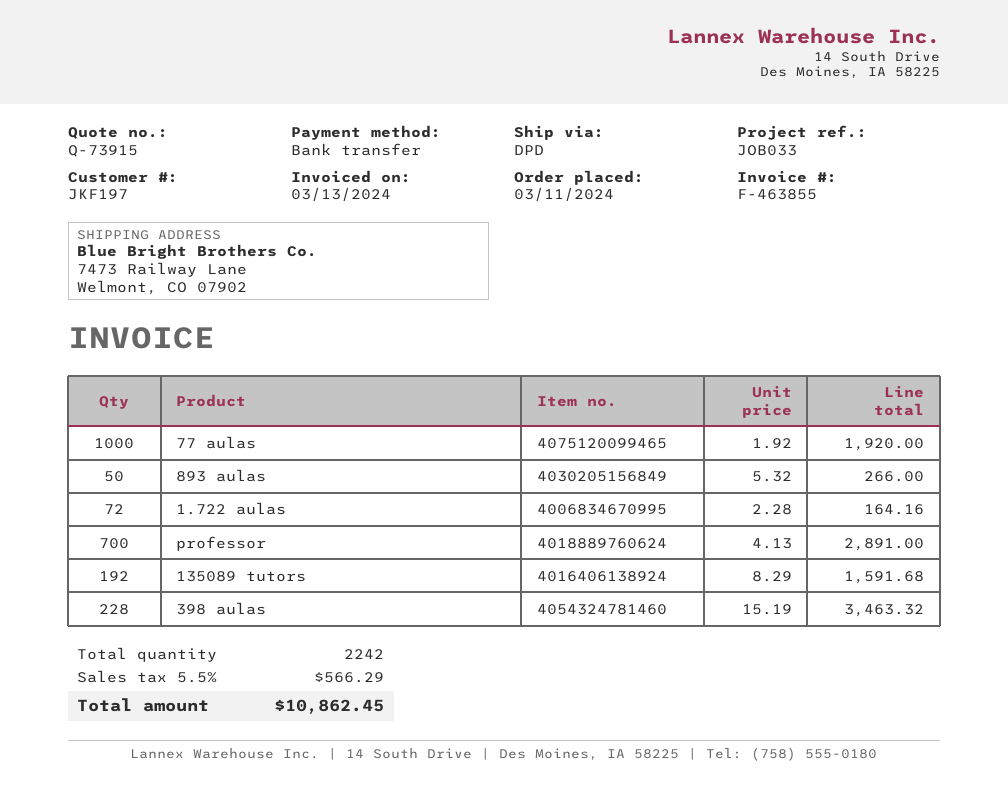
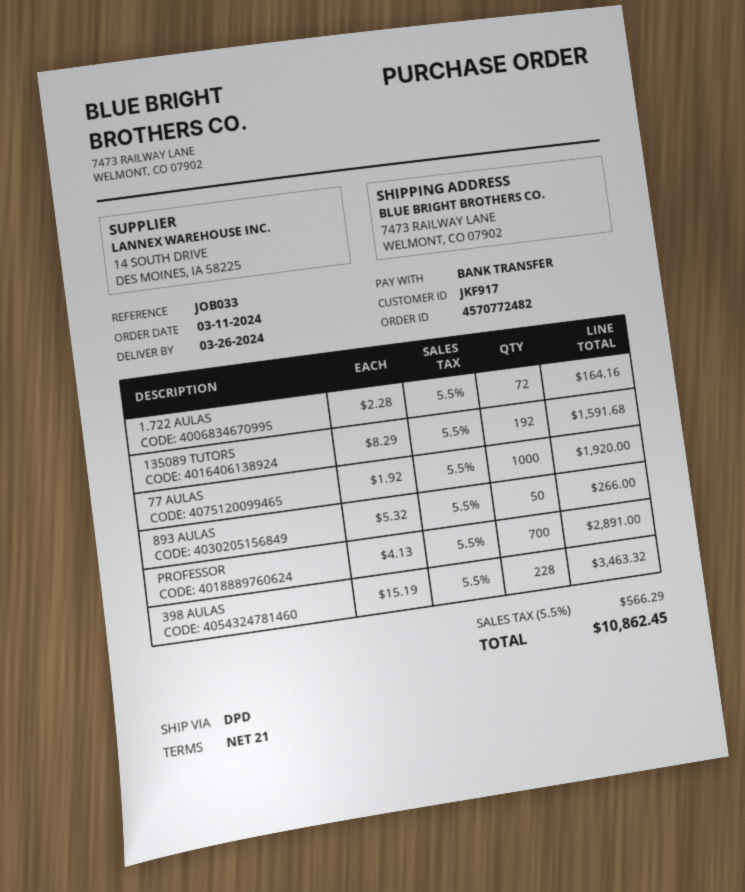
customer number: JKF197 -> JKF917

